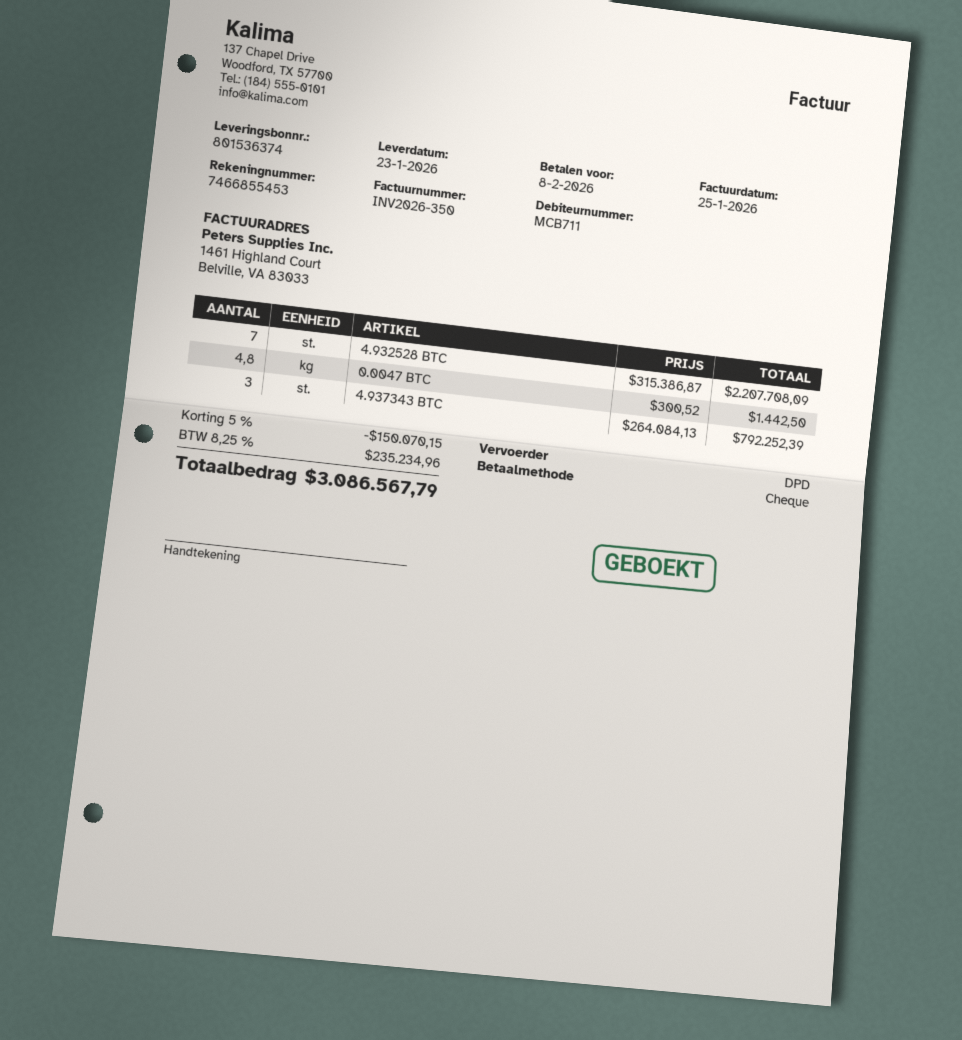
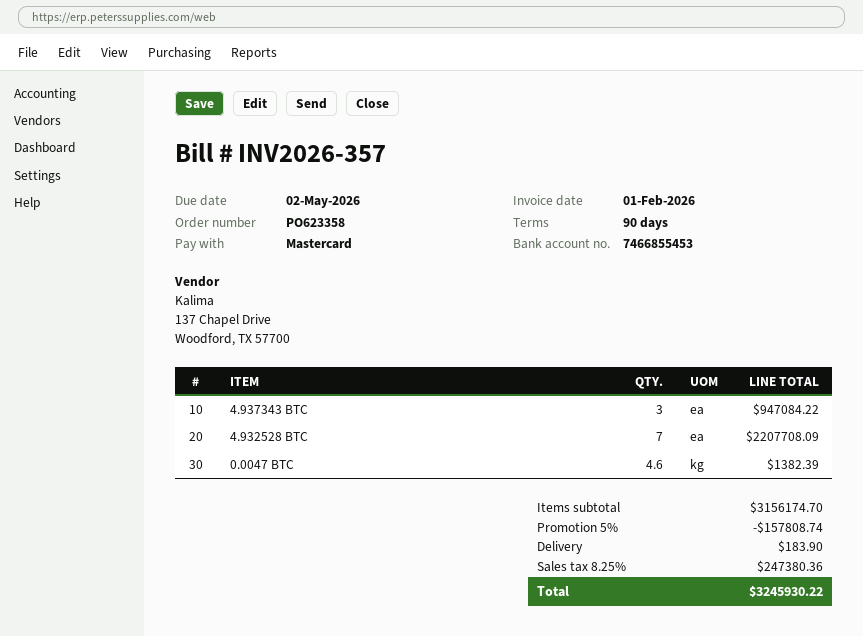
invoice number: INV2026-350 -> INV2026-357
invoice date: 2026-01-25 -> 2026-02-01
due date: 2026-02-08 -> 2026-05-02
payment method: cheque -> Mastercard
0.0047 BTC: 4.8 for 1442.50 -> 4.6 for 1382.39
4.937343 BTC: 3 for 792252.39 -> 3 for 947084.22
discount: 5% = 150070.15 -> 5% = 157808.74
shipping: none -> 183.90
tax: 8.25% = 235234.96 -> 8.25% = 247380.36
total: 3086567.79 -> 3245930.22

